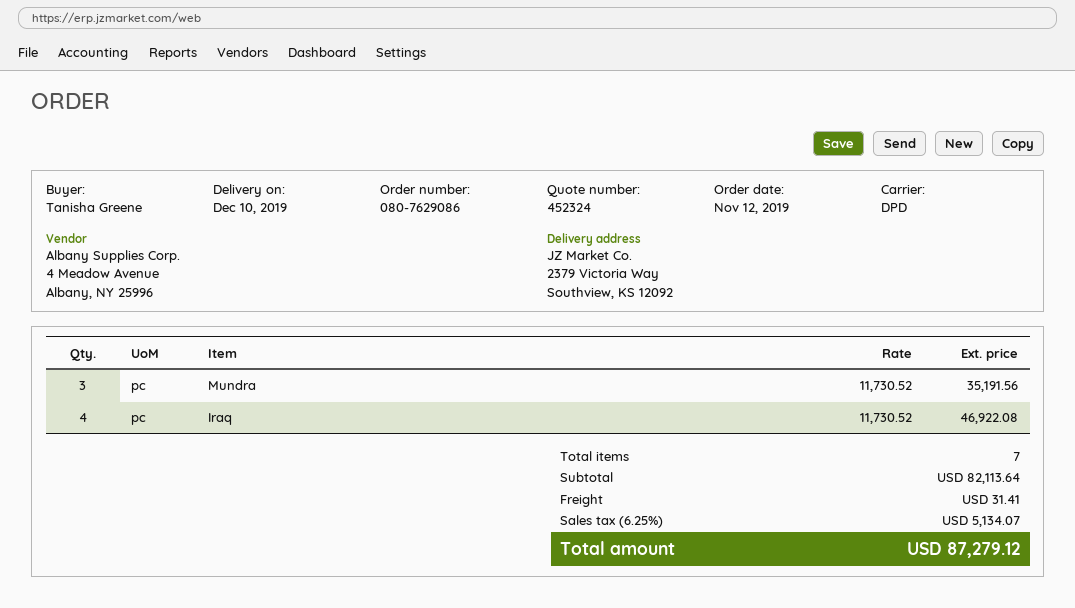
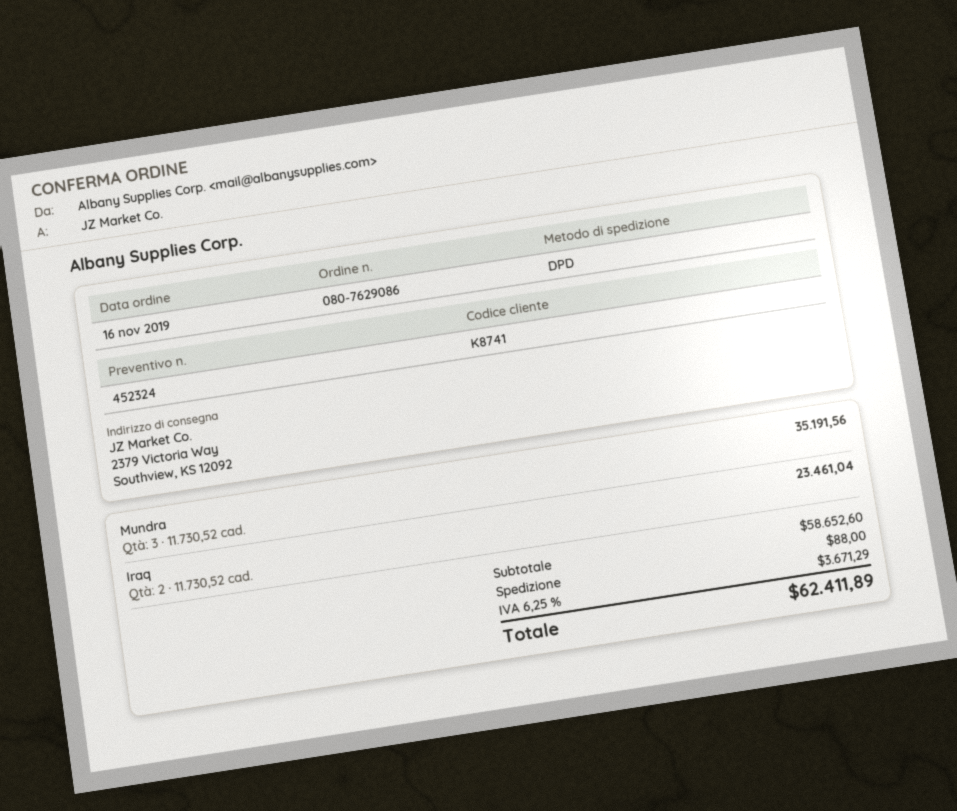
order date: 2019-11-12 -> 2019-11-16
Iraq: 4 x 11730.52 = 46922.08 -> 2 x 11730.52 = 23461.04
subtotal: 82113.64 -> 58652.60
shipping: 31.41 -> 88.00
tax: 6.25% = 5134.07 -> 6.25% = 3671.29
total: 87279.12 -> 62411.89

